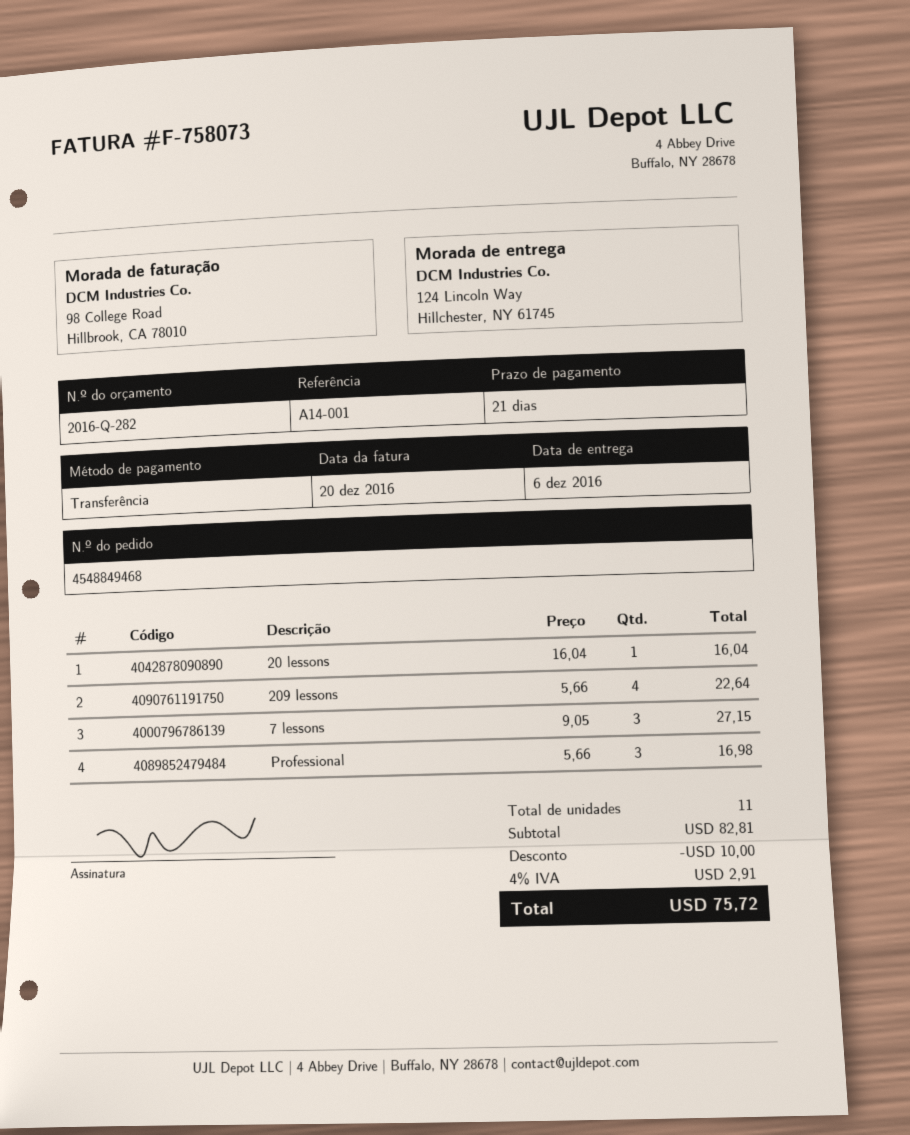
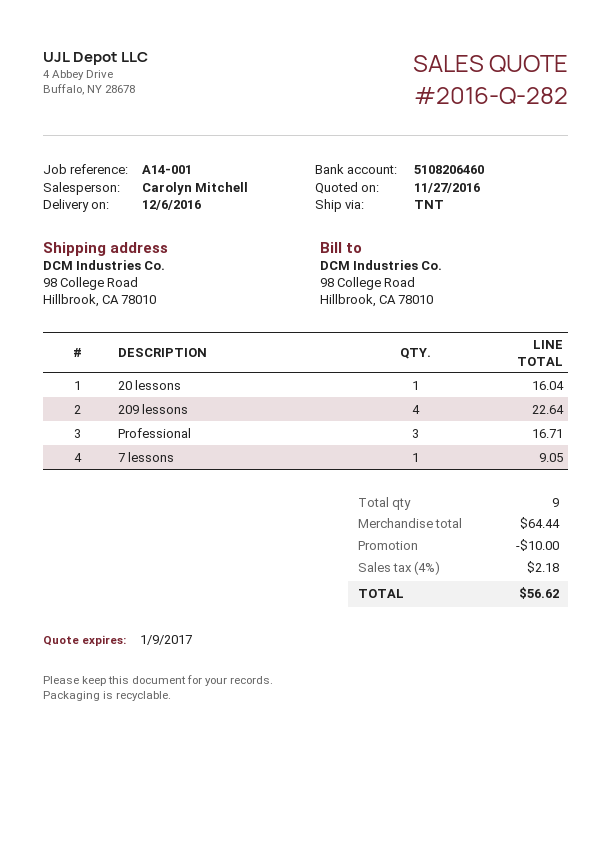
ship to: 124 Lincoln Way, Hillchester, NY 61745 -> 98 College Road, Hillbrook, CA 78010
7 lessons: 3 for 27.15 -> 1 for 9.05
Professional: 3 for 16.98 -> 3 for 16.71
total quantity: 11 -> 9
subtotal: 82.81 -> 64.44
tax: 4% = 2.91 -> 4% = 2.18
total: 75.72 -> 56.62

